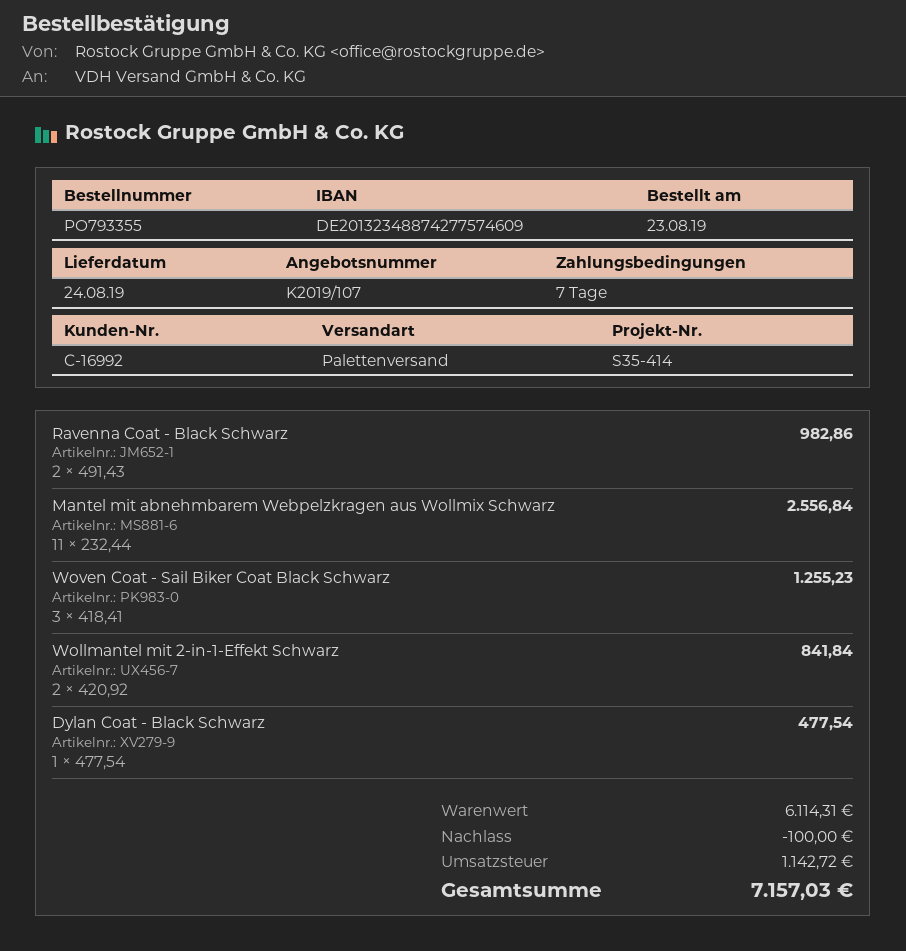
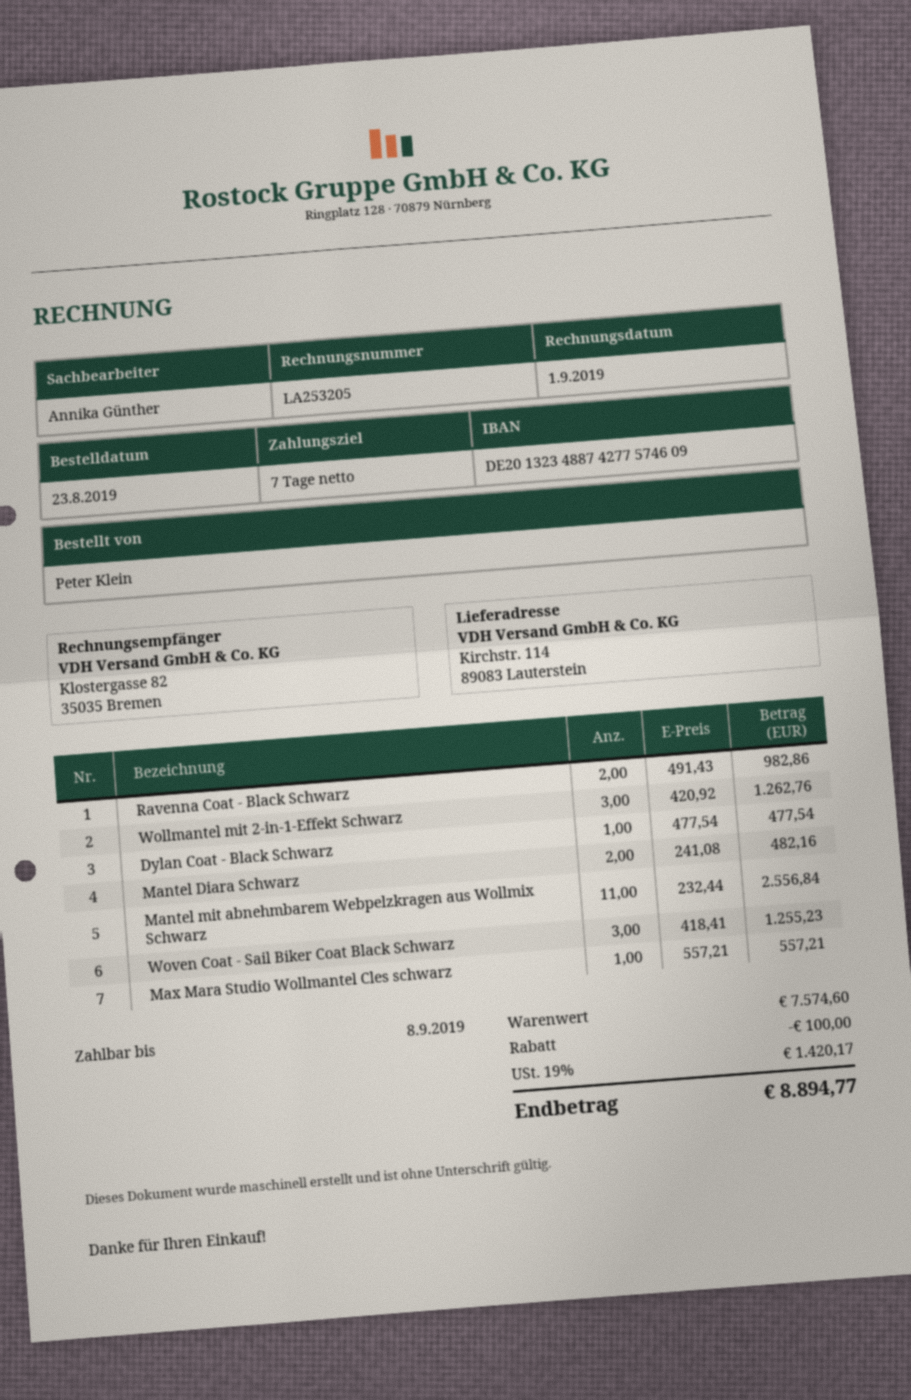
Wollmantel mit 2-in-1-Effekt Schwarz: 2 x 420.92 = 841.84 -> 3 x 420.92 = 1262.76
Mantel Diara Schwarz: none -> 2 x 241.08 = 482.16
Max Mara Studio Wollmantel Cles schwarz: none -> 1 x 557.21 = 557.21
subtotal: 6114.31 -> 7574.60
tax: 1142.72 -> 1420.17
total: 7157.03 -> 8894.77

